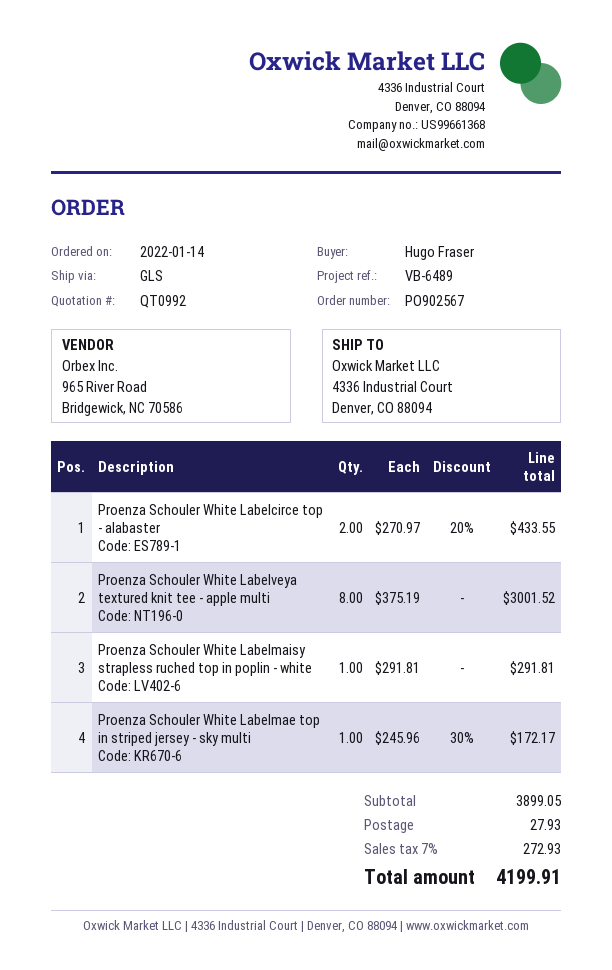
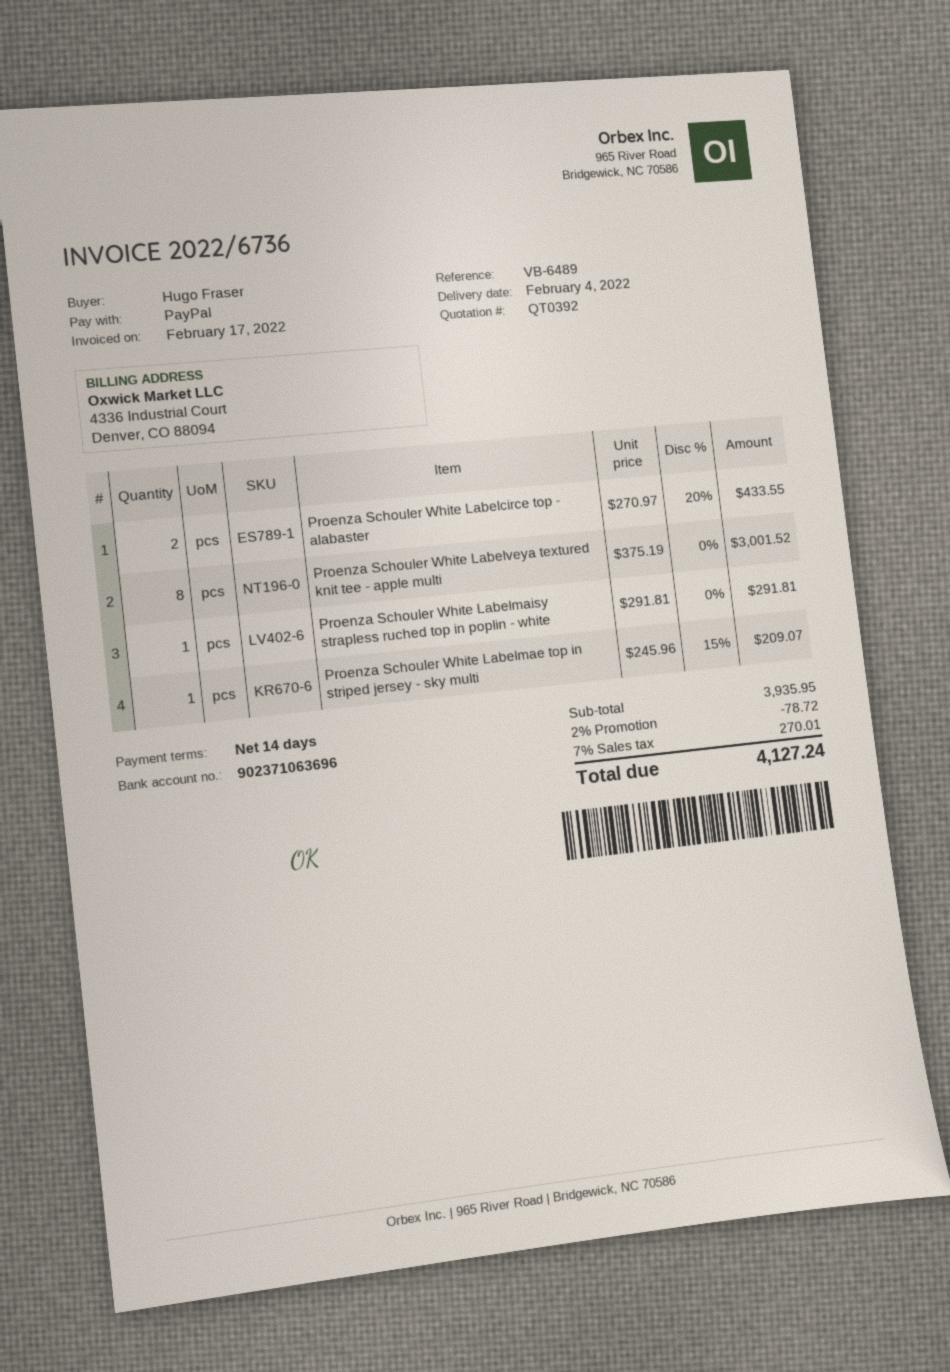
quote number: QT0992 -> QT0392
Proenza Schouler White Labelmae top in striped jersey - sky multi: 1 x 245.96 - 30% = 172.17 -> 1 x 245.96 - 15% = 209.07
subtotal: 3899.05 -> 3935.95
discount: none -> 2% = 78.72
shipping: 27.93 -> none
tax: 7% = 272.93 -> 7% = 270.01
total: 4199.91 -> 4127.24

